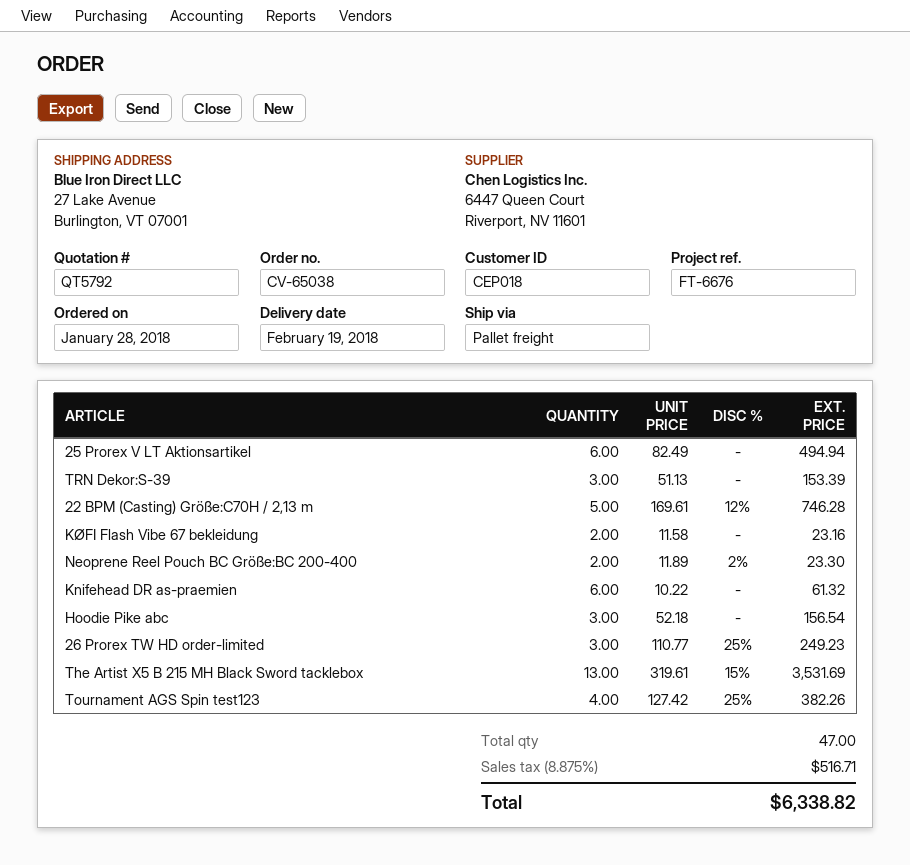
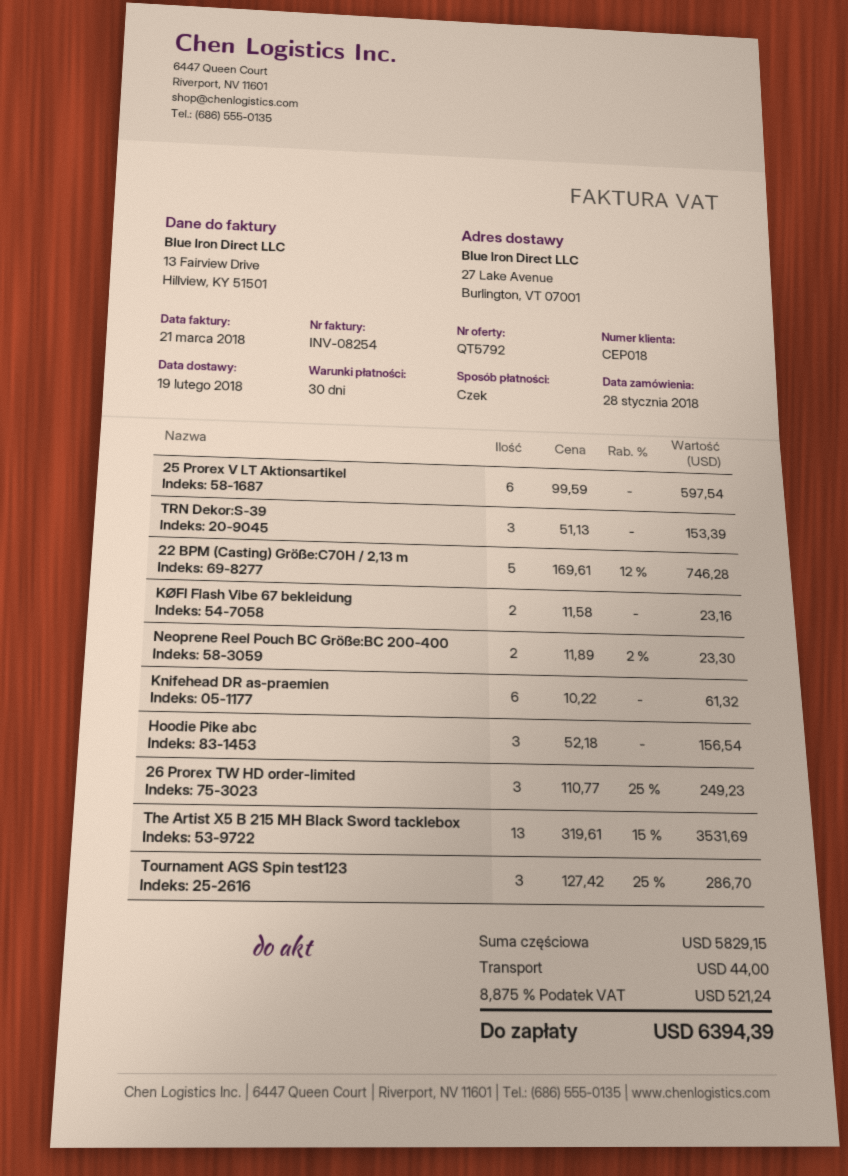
25 Prorex V LT Aktionsartikel: 6 x 82.49 = 494.94 -> 6 x 99.59 = 597.54
Tournament AGS Spin test123: 4 x 127.42 - 25% = 382.26 -> 3 x 127.42 - 25% = 286.70
shipping: none -> 44.00
tax: 8.875% = 516.71 -> 8.875% = 521.24
total: 6338.82 -> 6394.39

